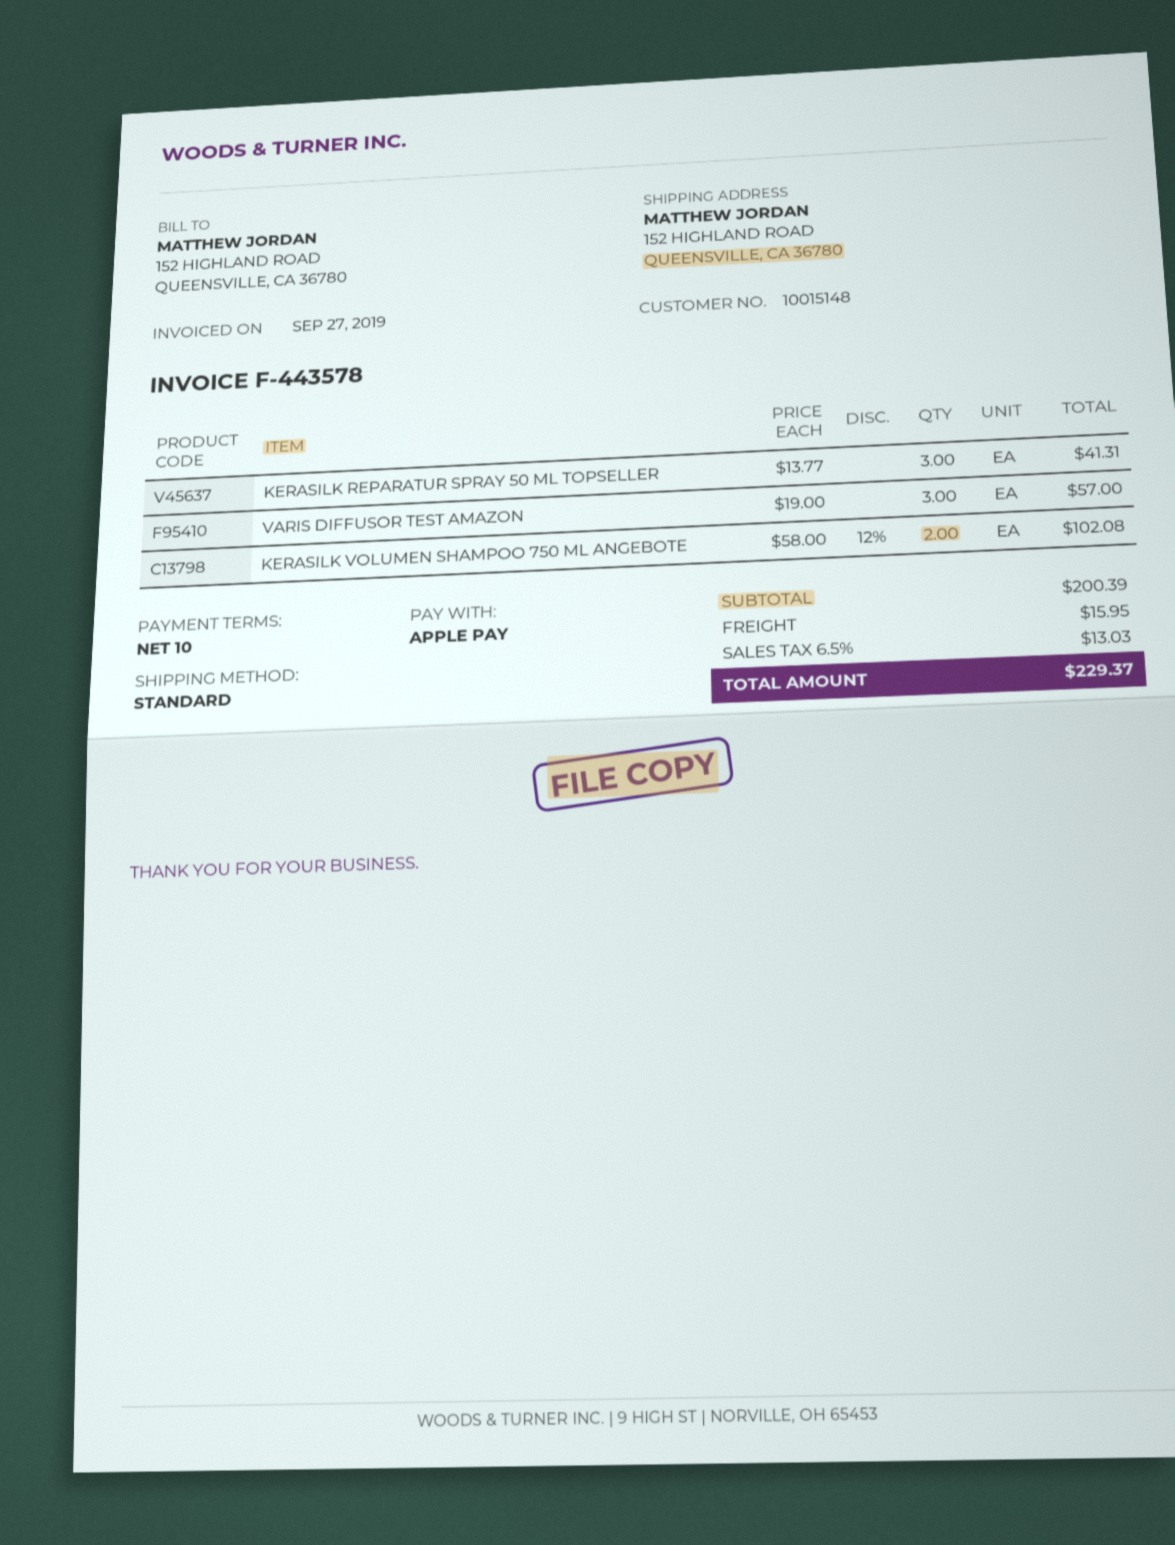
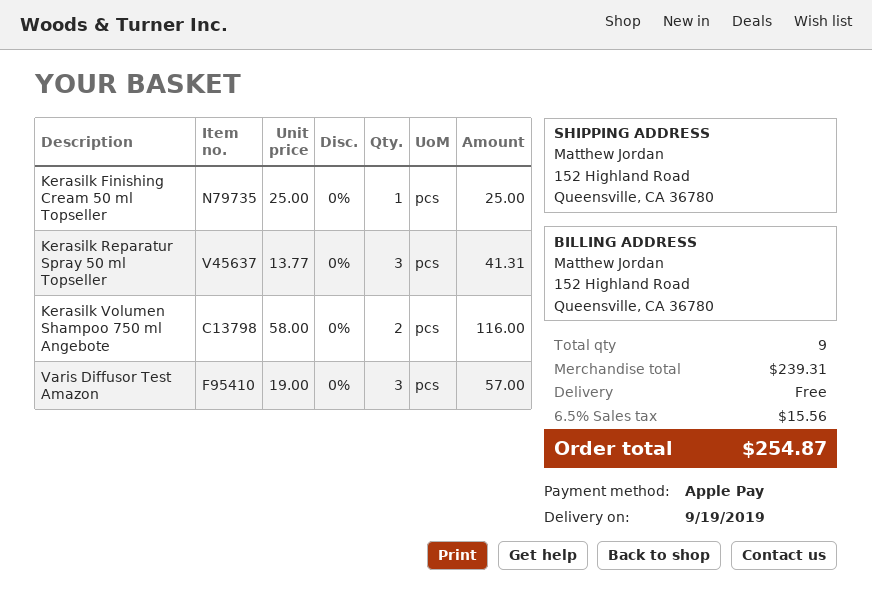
KERASILK VOLUMEN SHAMPOO 750 ML ANGEBOTE: 2 x 58.00 - 12% = 102.08 -> 2 x 58.00 = 116.00
Kerasilk Finishing Cream 50 ml Topseller: none -> 1 x 25.00 = 25.00
subtotal: 200.39 -> 239.31
shipping: 15.95 -> 0.00
tax: 6.5% = 13.03 -> 6.5% = 15.56
total: 229.37 -> 254.87

